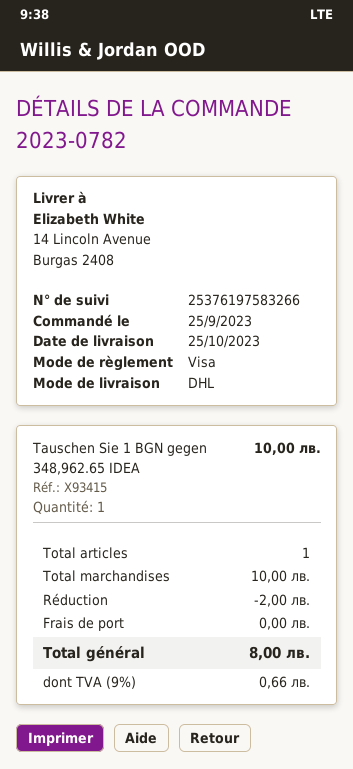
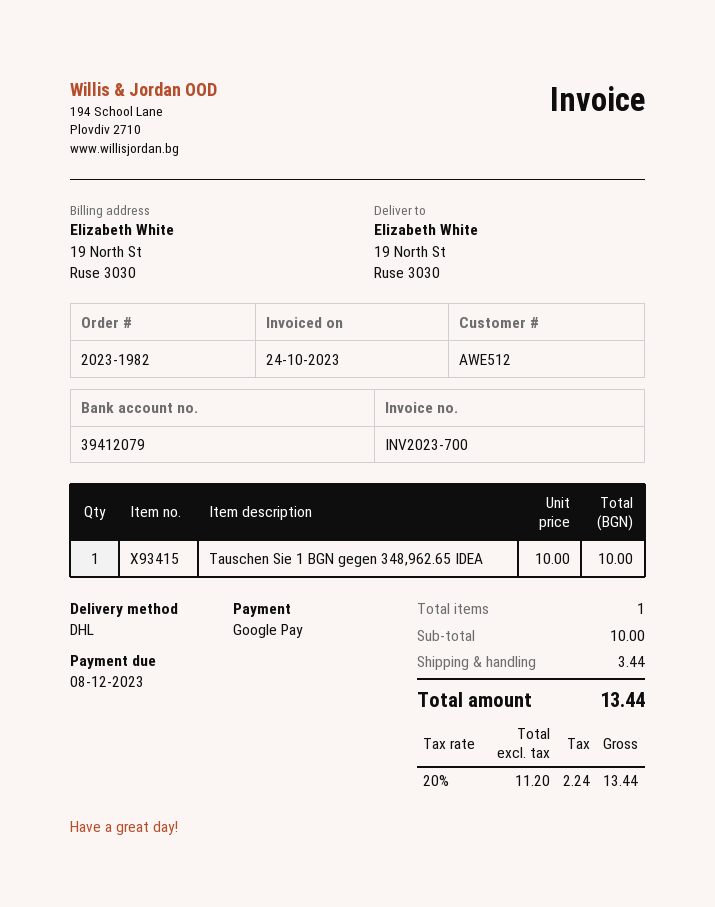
order number: 2023-0782 -> 2023-1982
payment method: Visa -> Google Pay
ship to: 14 Lincoln Avenue, Burgas 2408 -> 19 North St, Ruse 3030
discount: 2.00 -> none
shipping: 0.00 -> 3.44
tax: 9% = 0.66 -> 20% = 2.24
total: 8.00 -> 13.44

